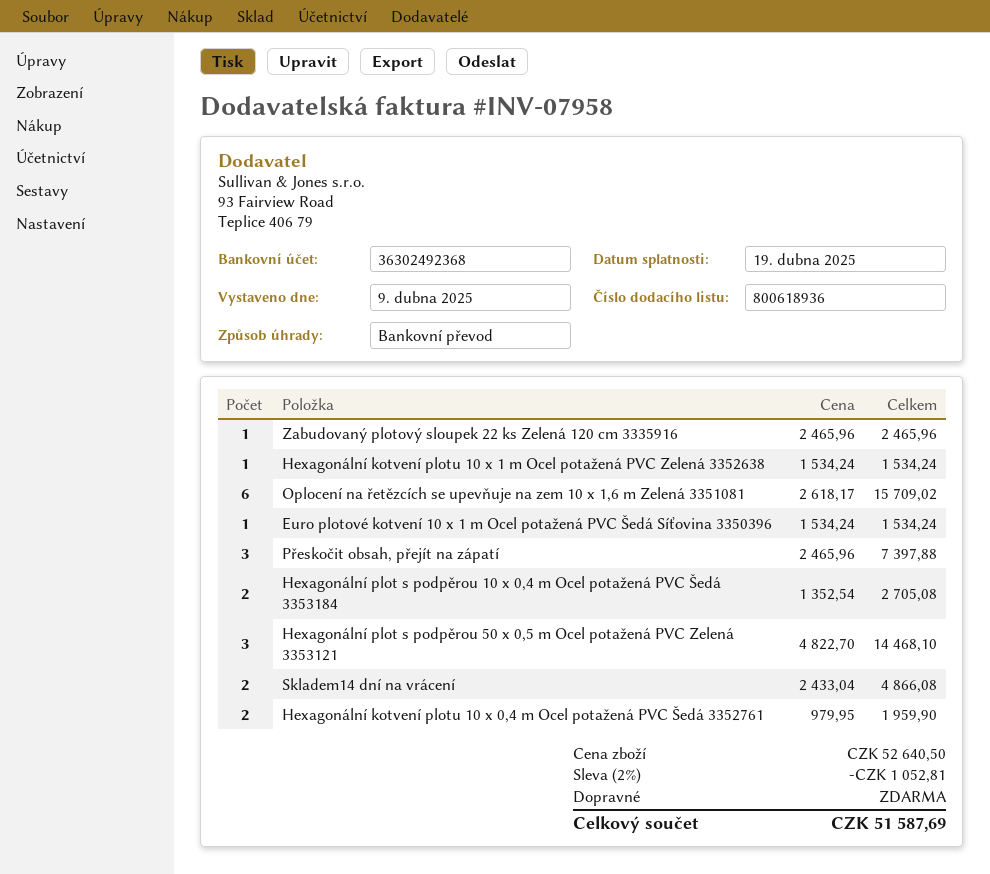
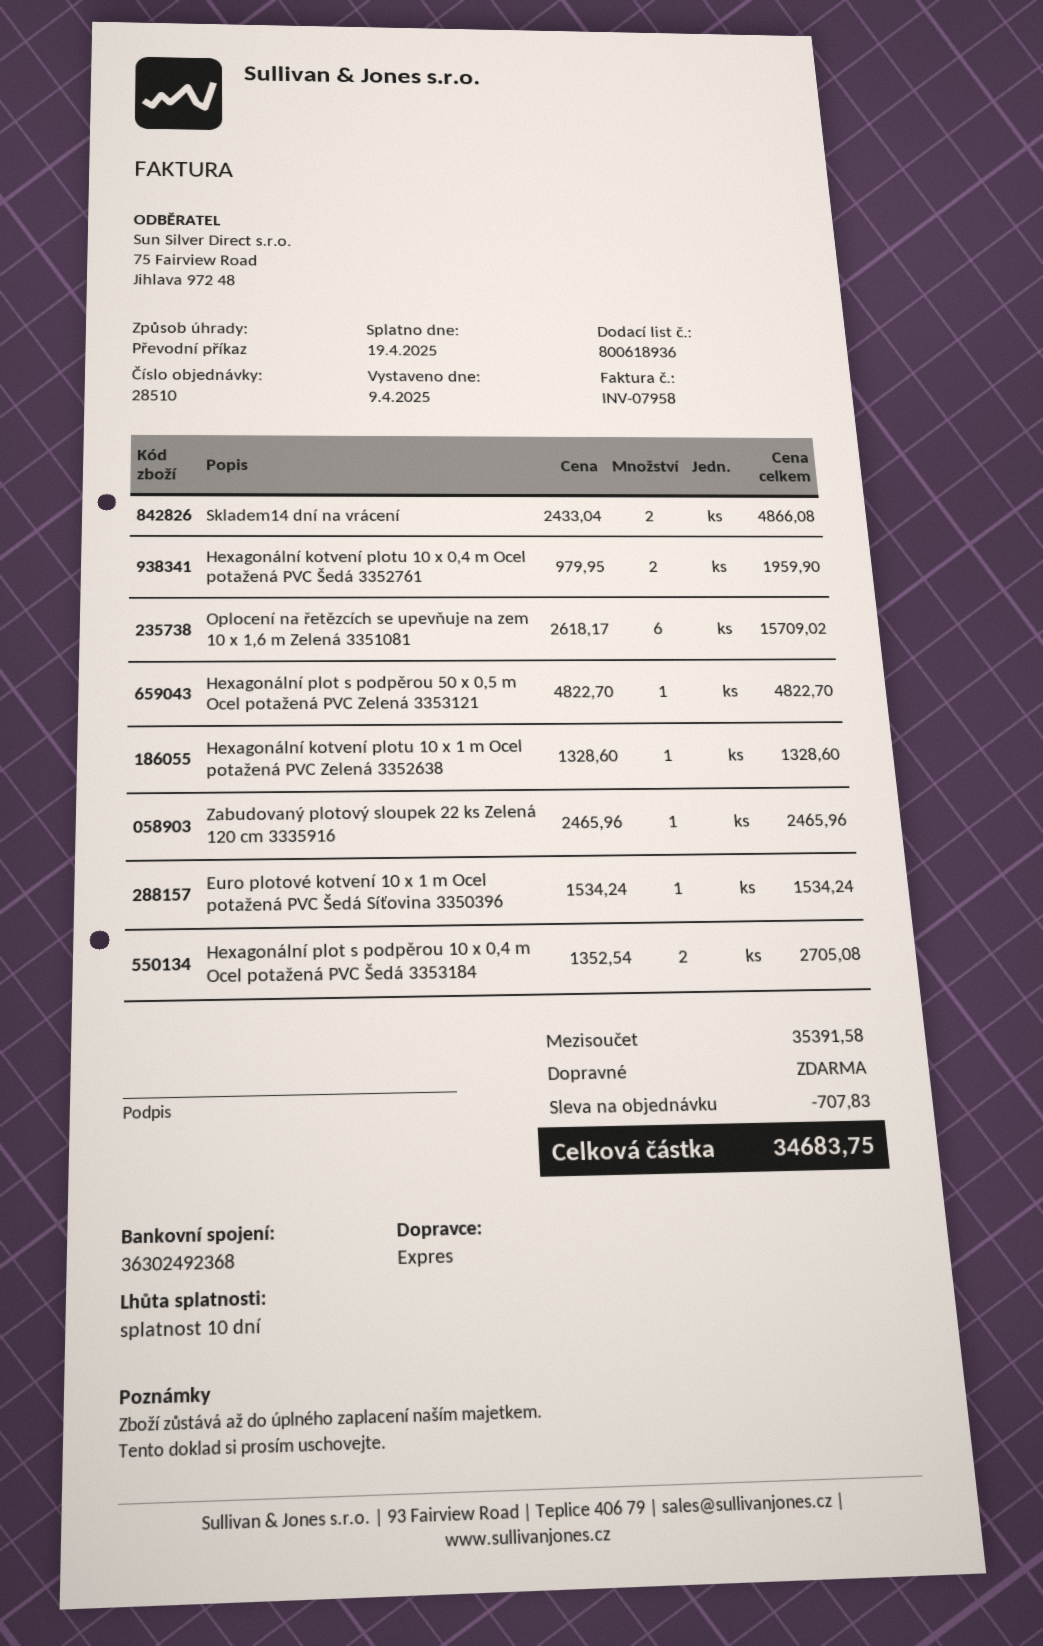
Hexagonální kotvení plotu 10 x 1 m Ocel potažená PVC Zelená 3352638: 1 x 1534.24 = 1534.24 -> 1 x 1328.60 = 1328.60
Přeskočit obsah, přejít na zápatí: 3 x 2465.96 = 7397.88 -> none
Hexagonální plot s podpěrou 50 x 0,5 m Ocel potažená PVC Zelená 3353121: 3 x 4822.70 = 14468.10 -> 1 x 4822.70 = 4822.70
subtotal: 52640.50 -> 35391.58
discount: 1052.81 -> 707.83
total: 51587.69 -> 34683.75

